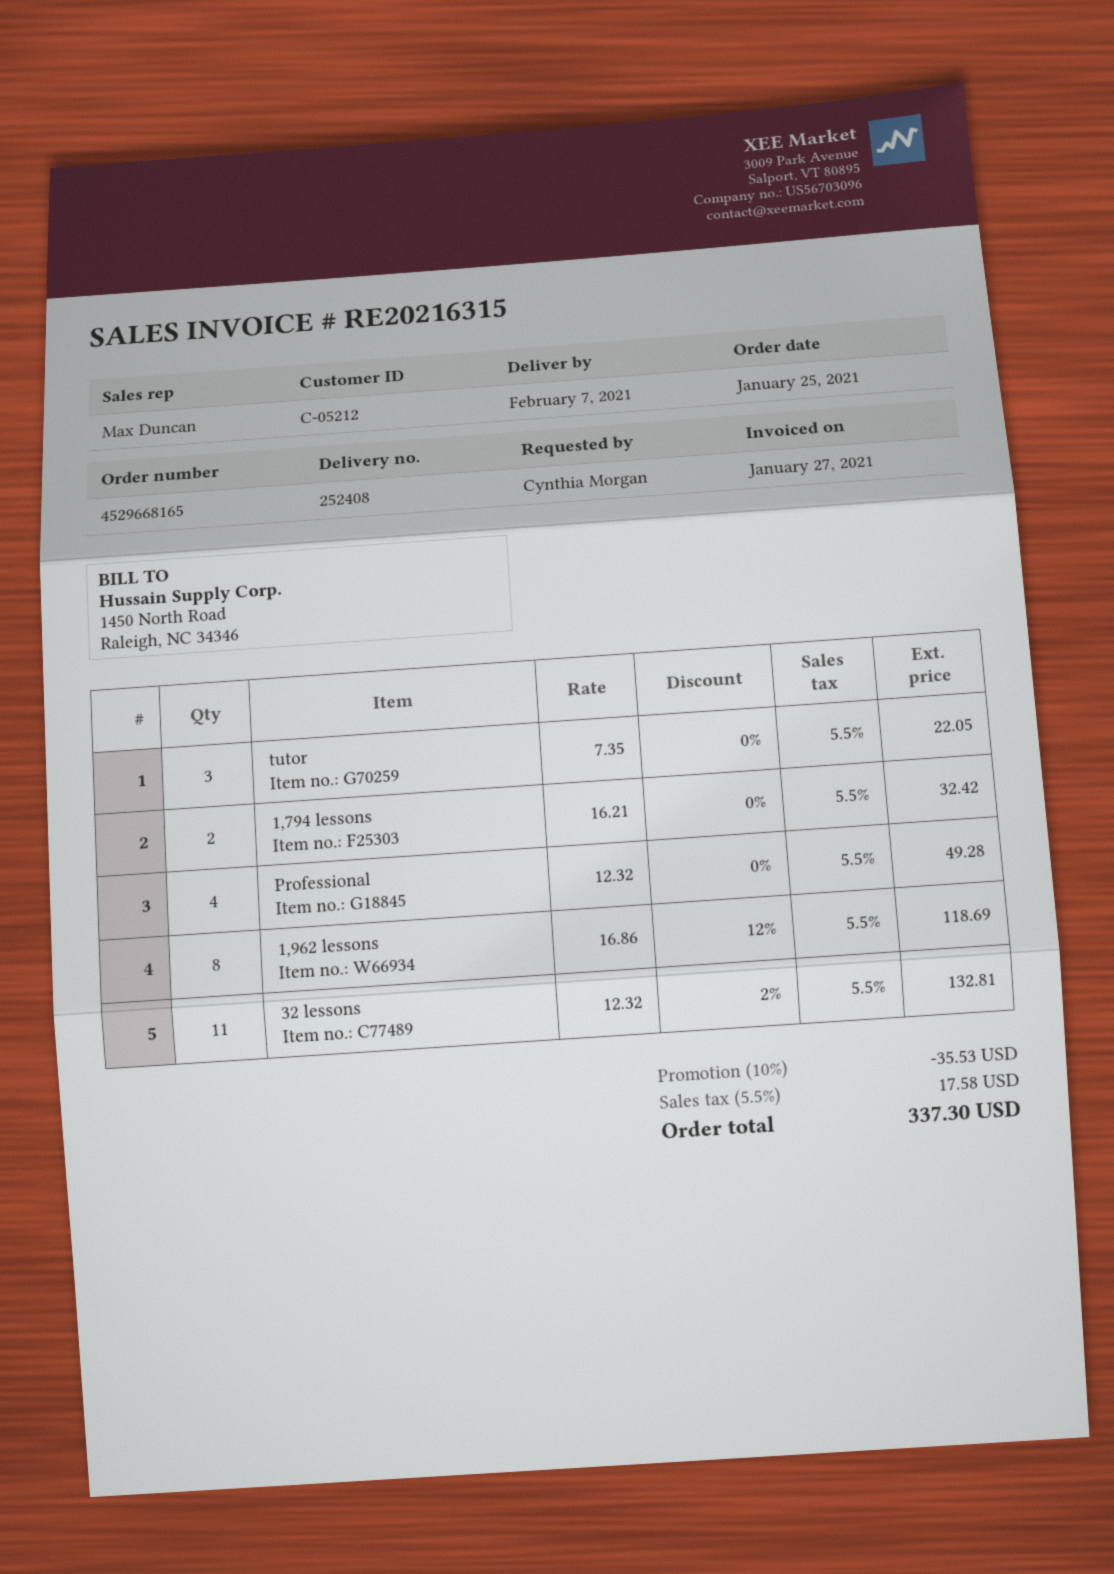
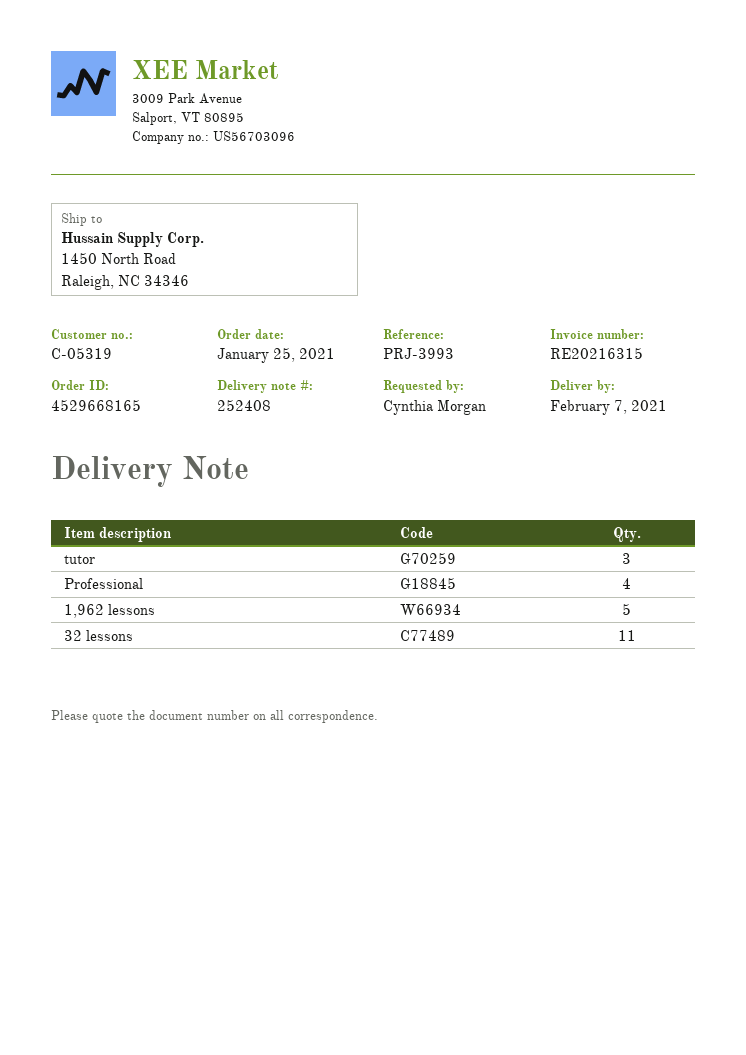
customer number: C-05212 -> C-05319
1,794 lessons: 2 -> none
1,962 lessons: 8 -> 5

